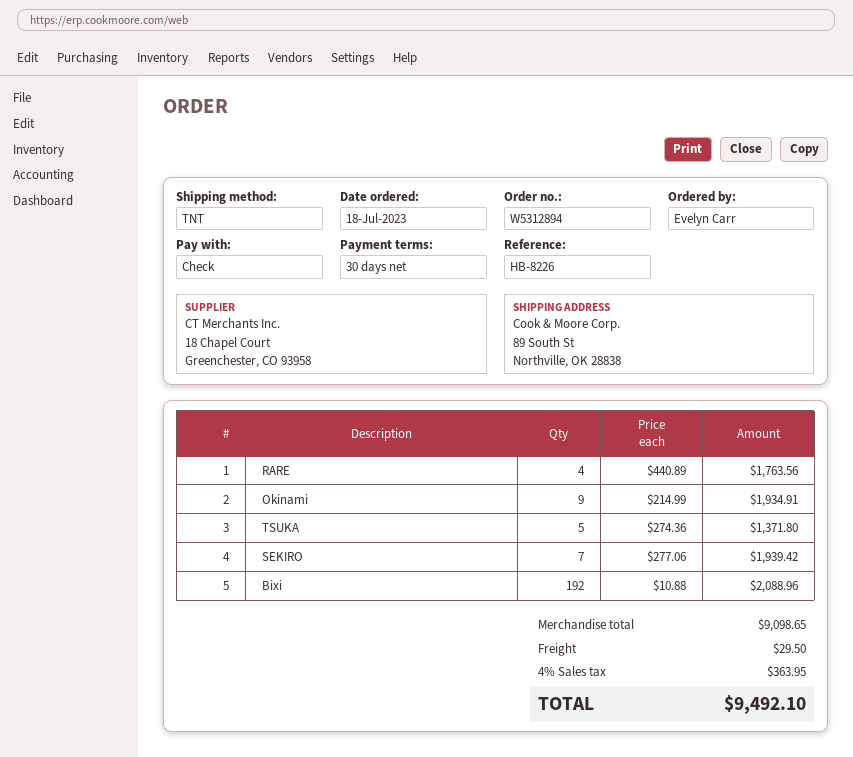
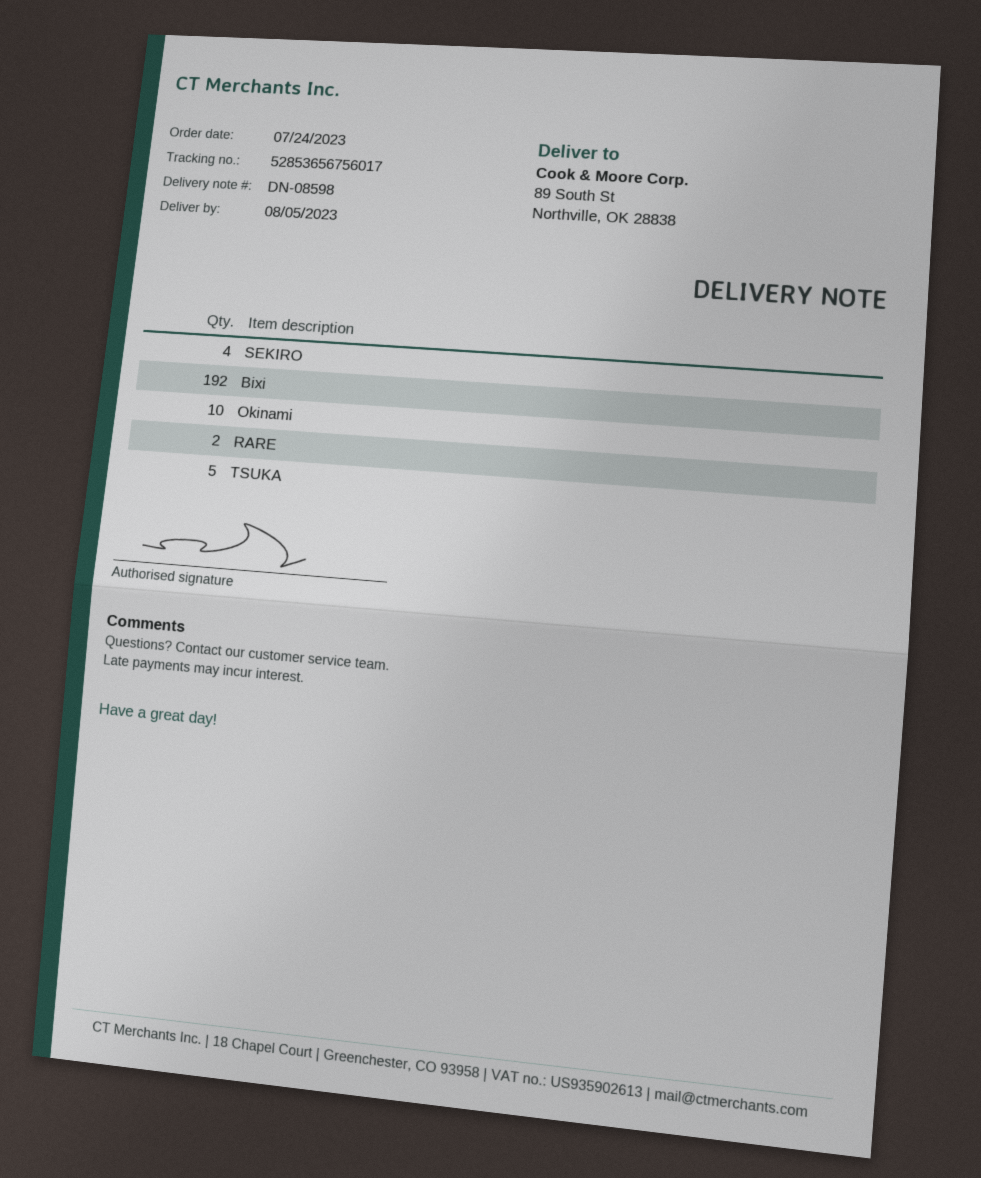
order date: 2023-07-18 -> 2023-07-24
RARE: 4 -> 2
Okinami: 9 -> 10
SEKIRO: 7 -> 4

